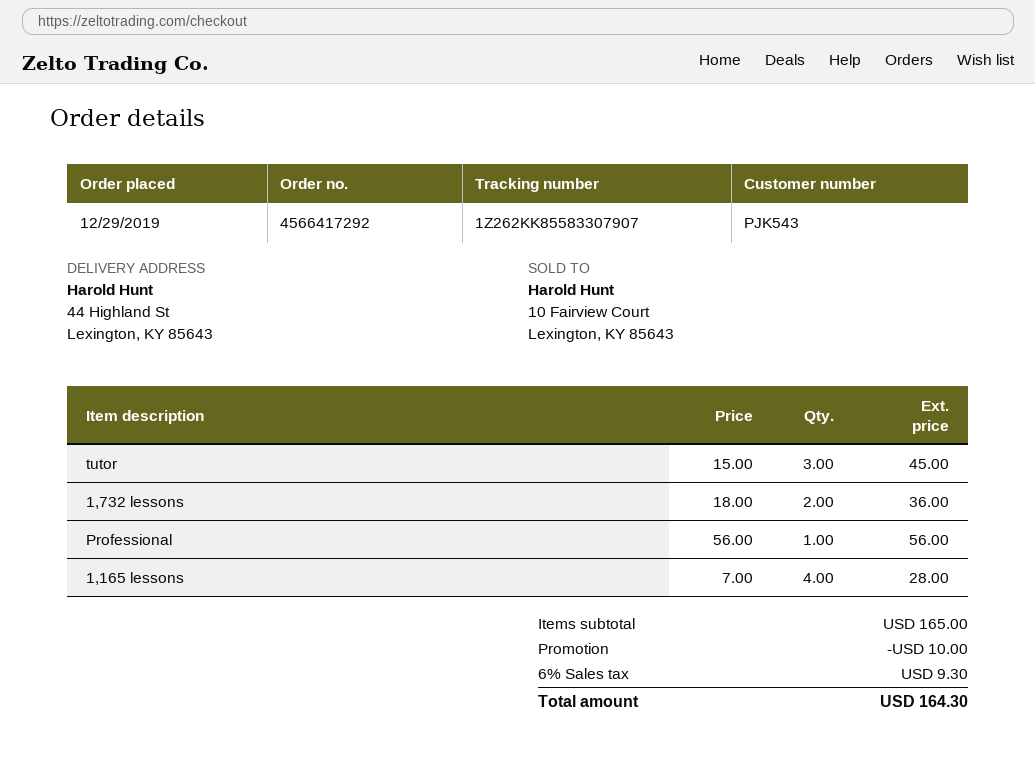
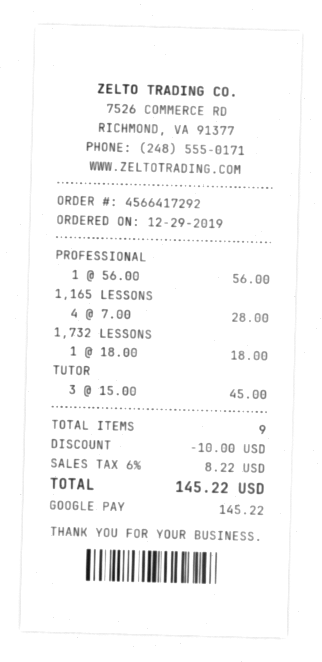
1,732 lessons: 2 x 18.00 = 36.00 -> 1 x 18.00 = 18.00
tax: 6% = 9.30 -> 6% = 8.22
total: 164.30 -> 145.22

